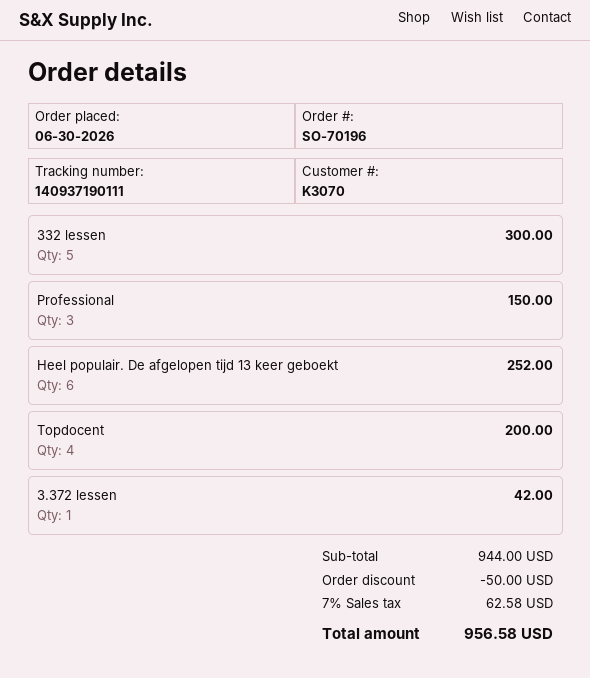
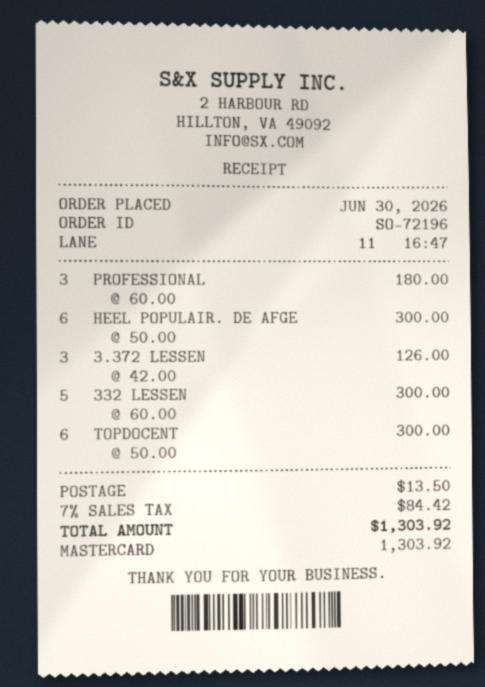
order number: SO-70196 -> SO-72196
Professional: 3 for 150.00 -> 3 for 180.00
Heel populair. De afgelopen tijd 13 keer geboekt: 6 for 252.00 -> 6 for 300.00
Topdocent: 4 for 200.00 -> 6 for 300.00
3.372 lessen: 1 for 42.00 -> 3 for 126.00
discount: 50.00 -> none
shipping: none -> 13.50
tax: 7% = 62.58 -> 7% = 84.42
total: 956.58 -> 1303.92

